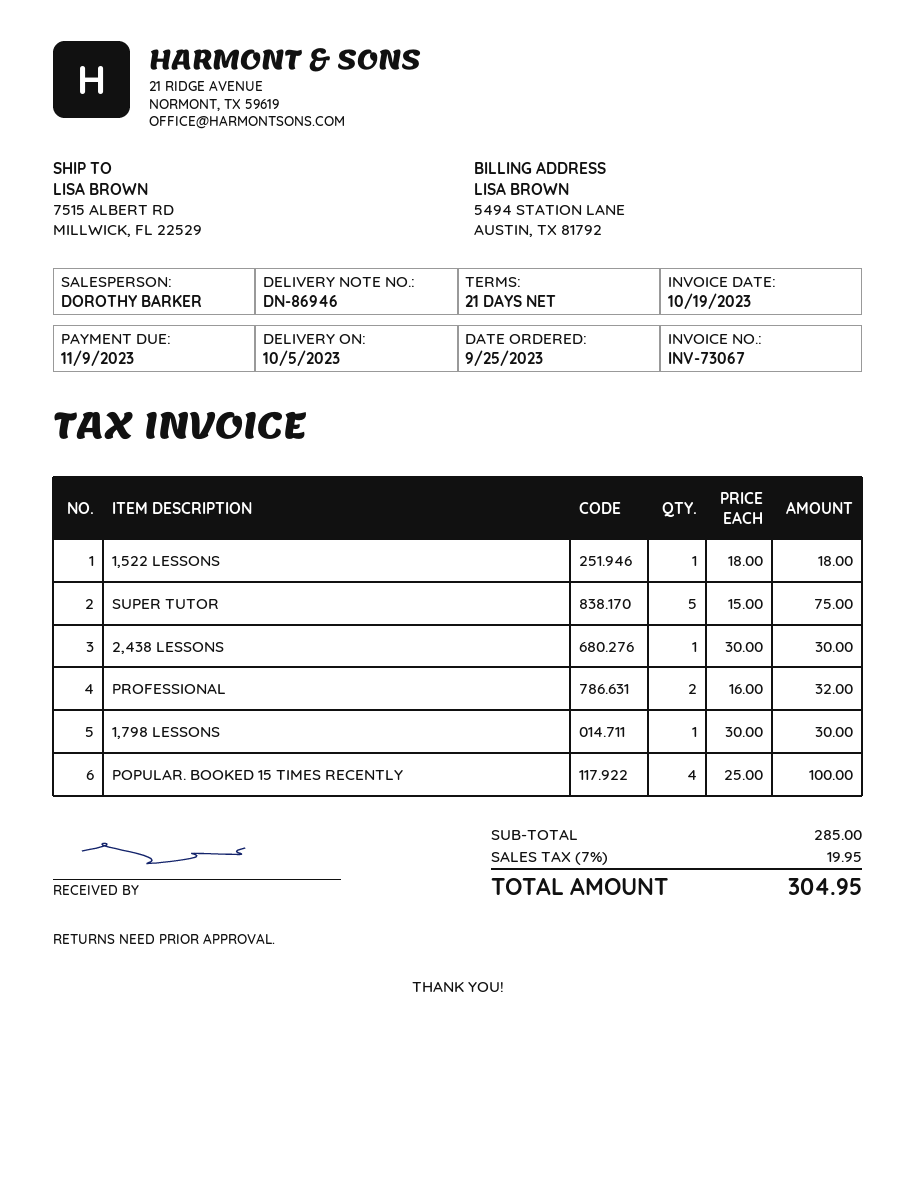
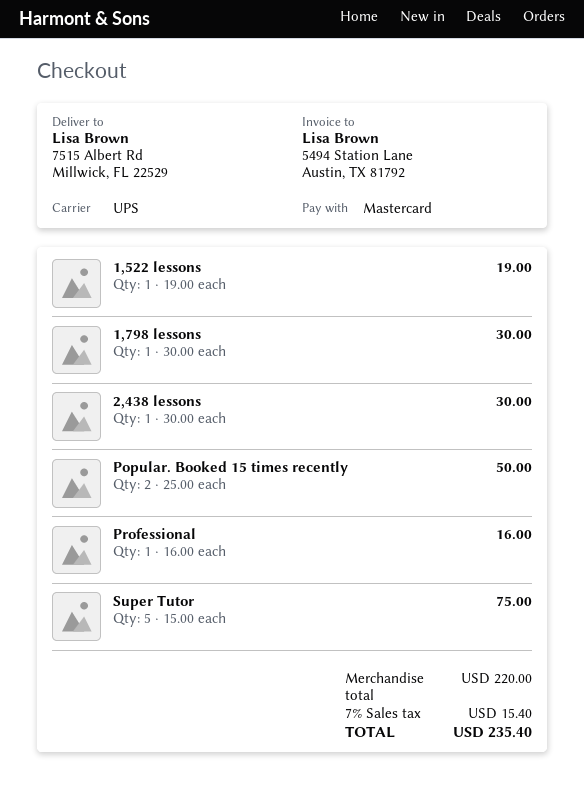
1,522 LESSONS: 1 x 18.00 = 18.00 -> 1 x 19.00 = 19.00
PROFESSIONAL: 2 x 16.00 = 32.00 -> 1 x 16.00 = 16.00
POPULAR. BOOKED 15 TIMES RECENTLY: 4 x 25.00 = 100.00 -> 2 x 25.00 = 50.00
subtotal: 285.00 -> 220.00
tax: 7% = 19.95 -> 7% = 15.40
total: 304.95 -> 235.40

